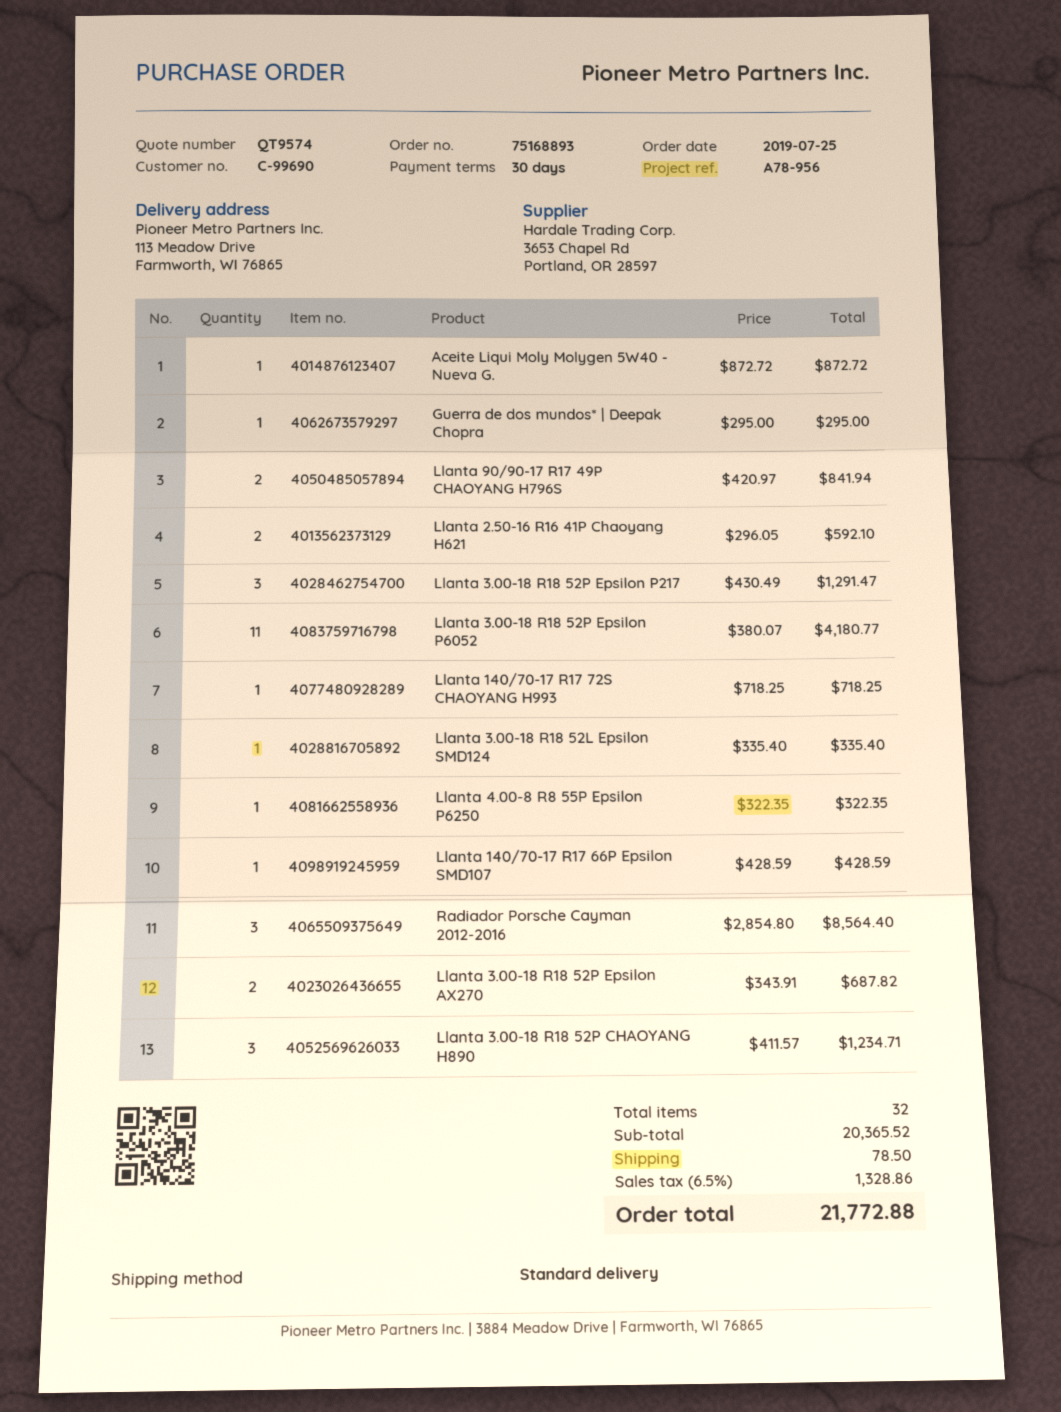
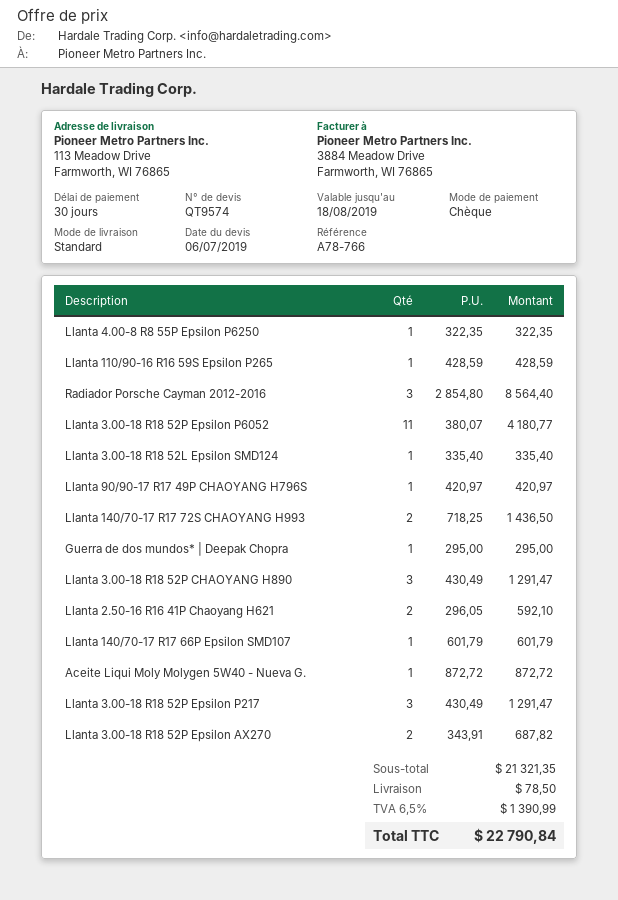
reference: A78-956 -> A78-766
Llanta 90/90-17 R17 49P CHAOYANG H796S: 2 x 420.97 = 841.94 -> 1 x 420.97 = 420.97
Llanta 140/70-17 R17 72S CHAOYANG H993: 1 x 718.25 = 718.25 -> 2 x 718.25 = 1436.50
Llanta 140/70-17 R17 66P Epsilon SMD107: 1 x 428.59 = 428.59 -> 1 x 601.79 = 601.79
Llanta 3.00-18 R18 52P CHAOYANG H890: 3 x 411.57 = 1234.71 -> 3 x 430.49 = 1291.47
Llanta 110/90-16 R16 59S Epsilon P265: none -> 1 x 428.59 = 428.59
subtotal: 20365.52 -> 21321.35
tax: 6.5% = 1328.86 -> 6.5% = 1390.99
total: 21772.88 -> 22790.84

